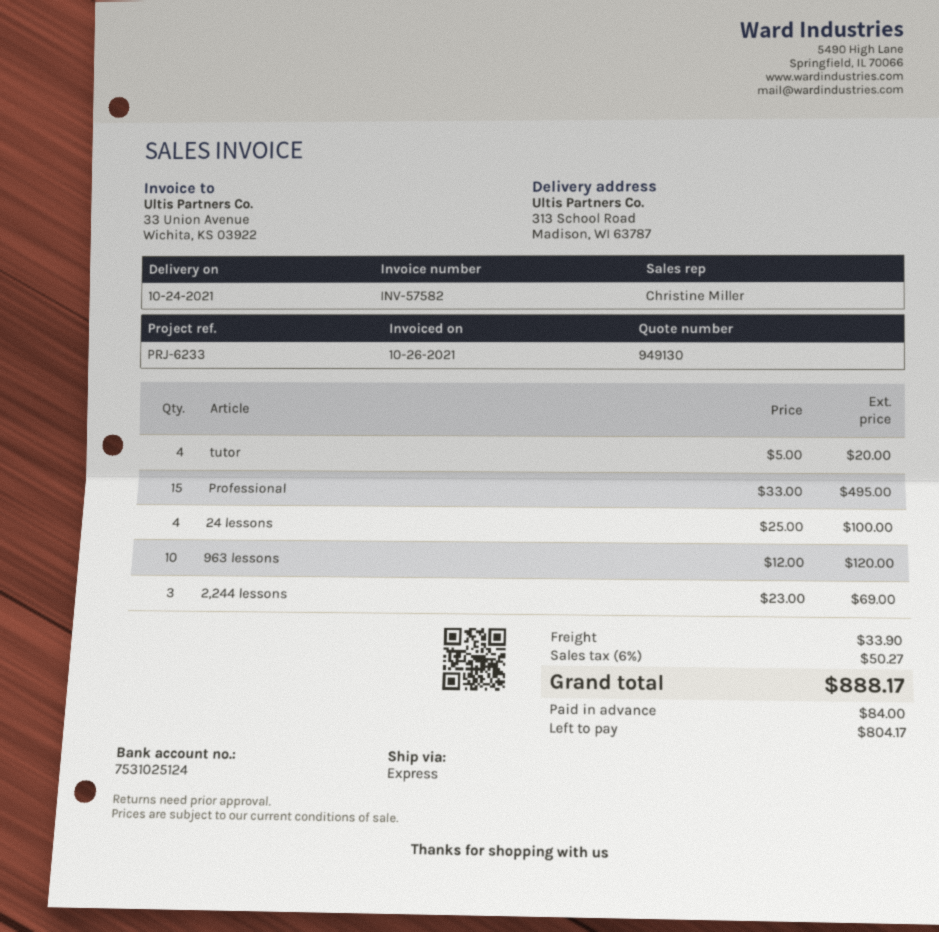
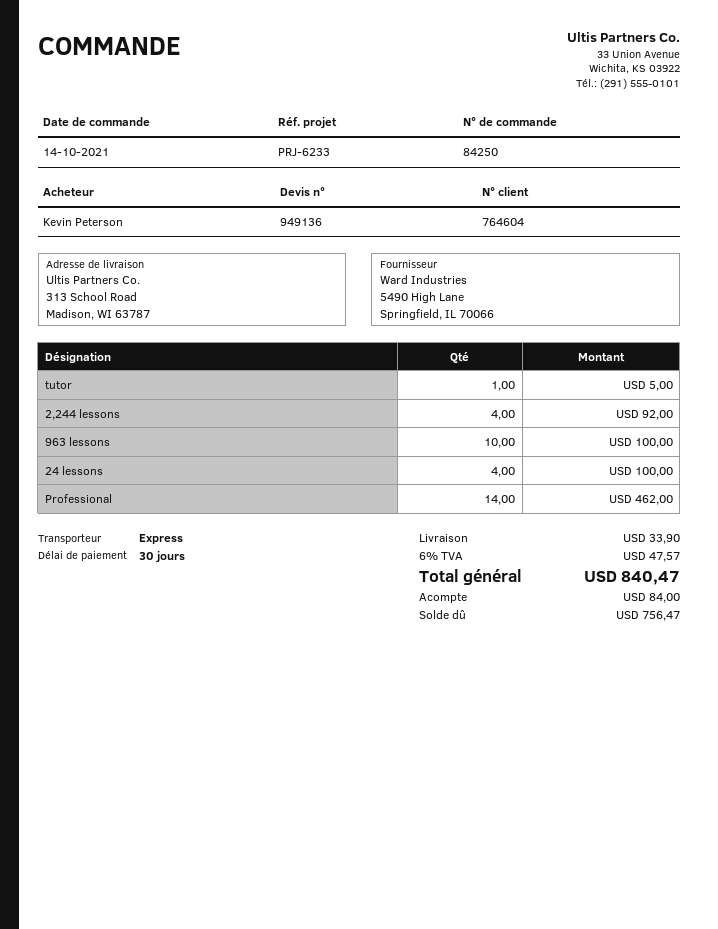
quote number: 949130 -> 949136
tutor: 4 for 20.00 -> 1 for 5.00
Professional: 15 for 495.00 -> 14 for 462.00
963 lessons: 10 for 120.00 -> 10 for 100.00
2,244 lessons: 3 for 69.00 -> 4 for 92.00
tax: 6% = 50.27 -> 6% = 47.57
total: 888.17 -> 840.47
balance: 804.17 -> 756.47

